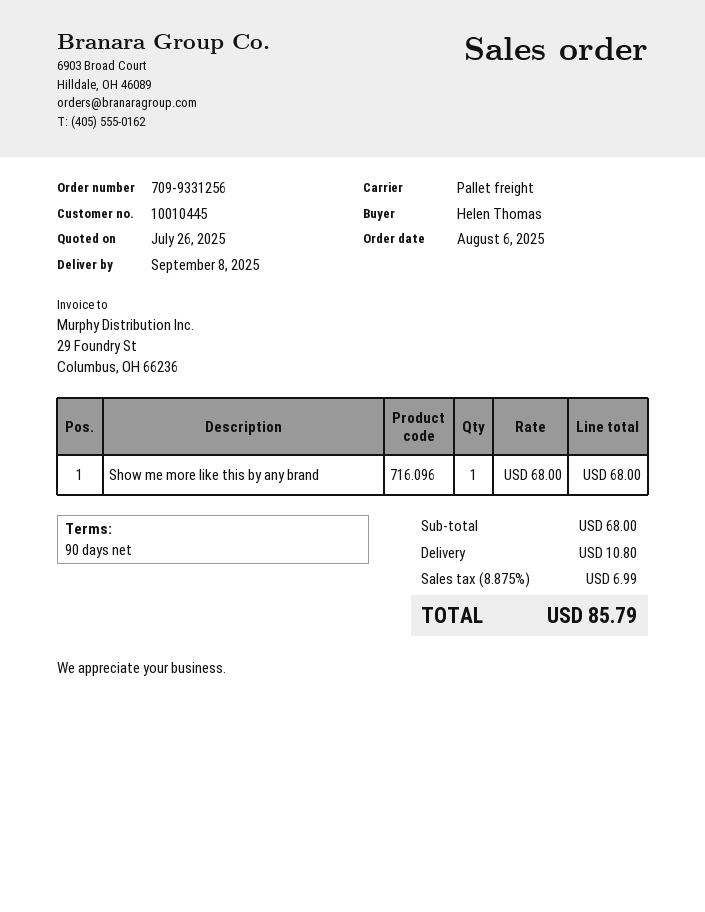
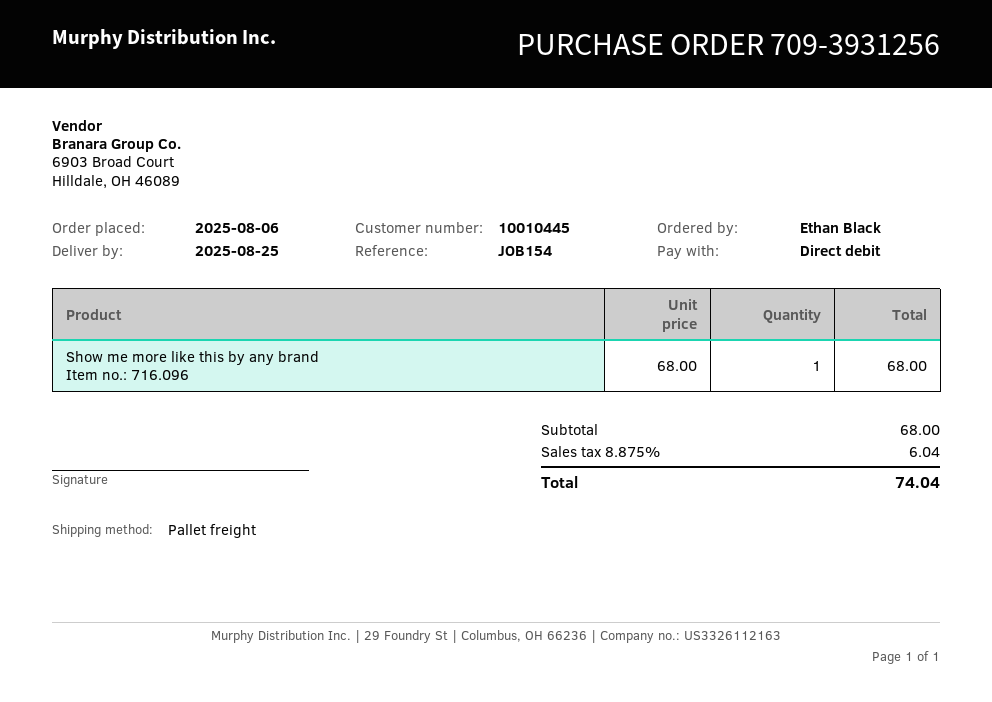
order number: 709-9331256 -> 709-3931256
delivery date: 2025-09-08 -> 2025-08-25
ordered by: Helen Thomas -> Ethan Black
shipping: 10.80 -> none
tax: 8.875% = 6.99 -> 8.875% = 6.04
total: 85.79 -> 74.04

